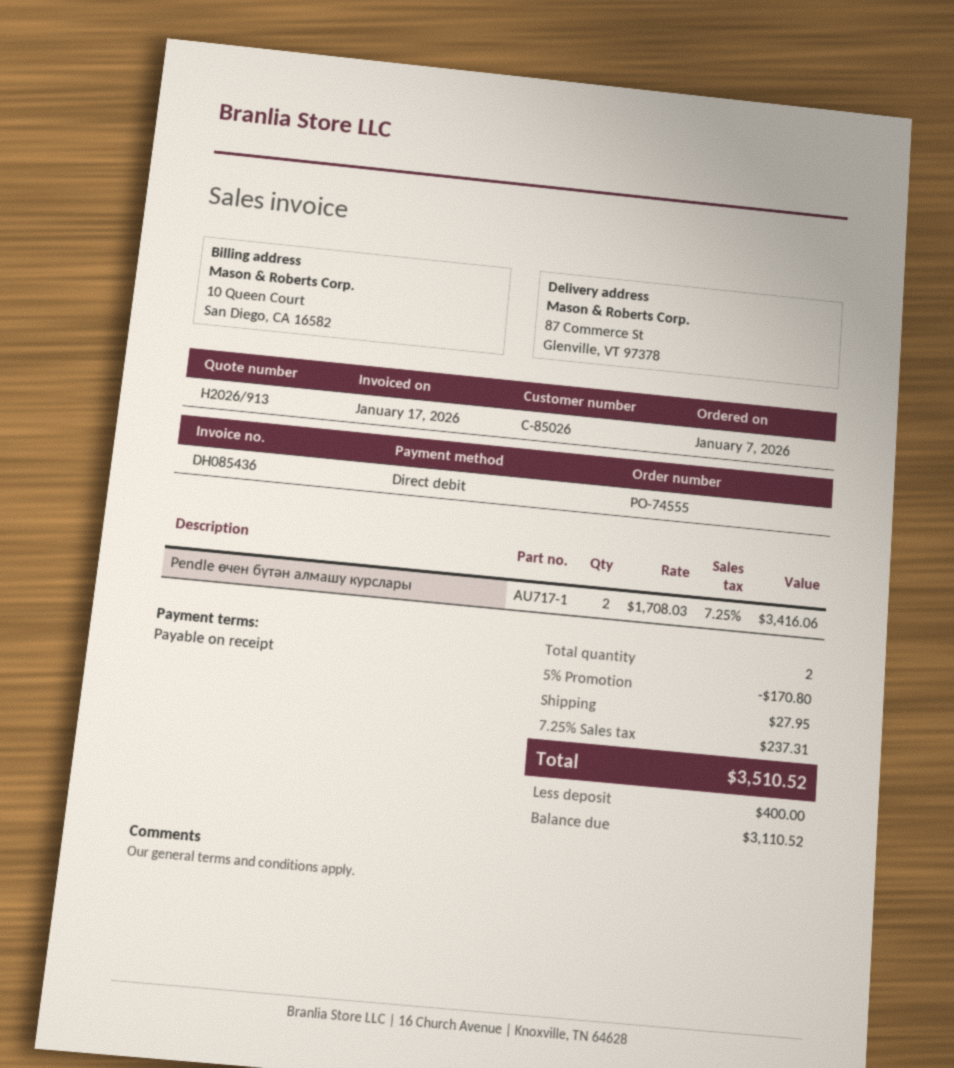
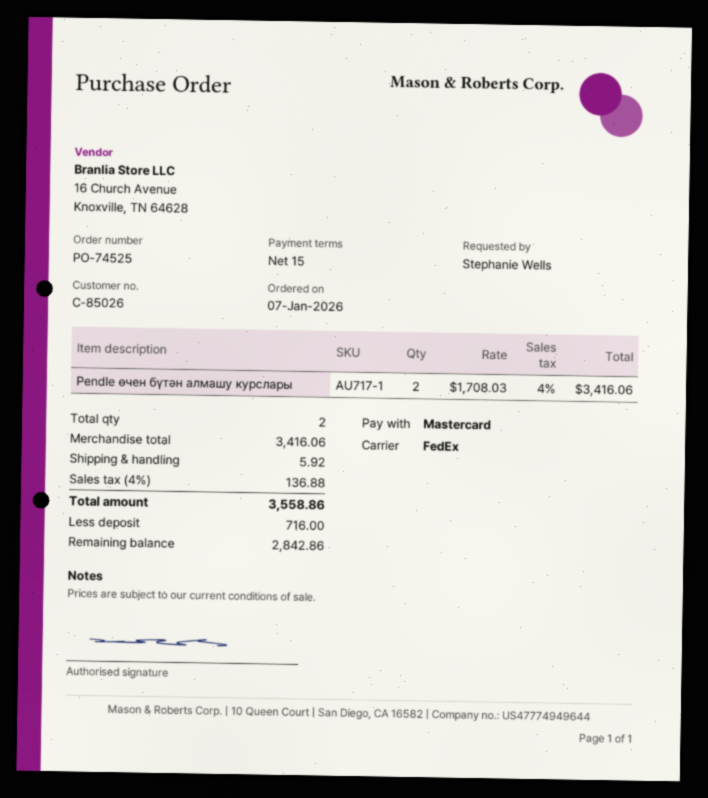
order number: PO-74555 -> PO-74525
payment terms: on receipt -> 15 days
payment method: direct debit -> Mastercard
discount: 5% = 170.80 -> none
shipping: 27.95 -> 5.92
tax: 7.25% = 237.31 -> 4% = 136.88
total: 3510.52 -> 3558.86
deposit: 400.00 -> 716.00
balance: 3110.52 -> 2842.86

